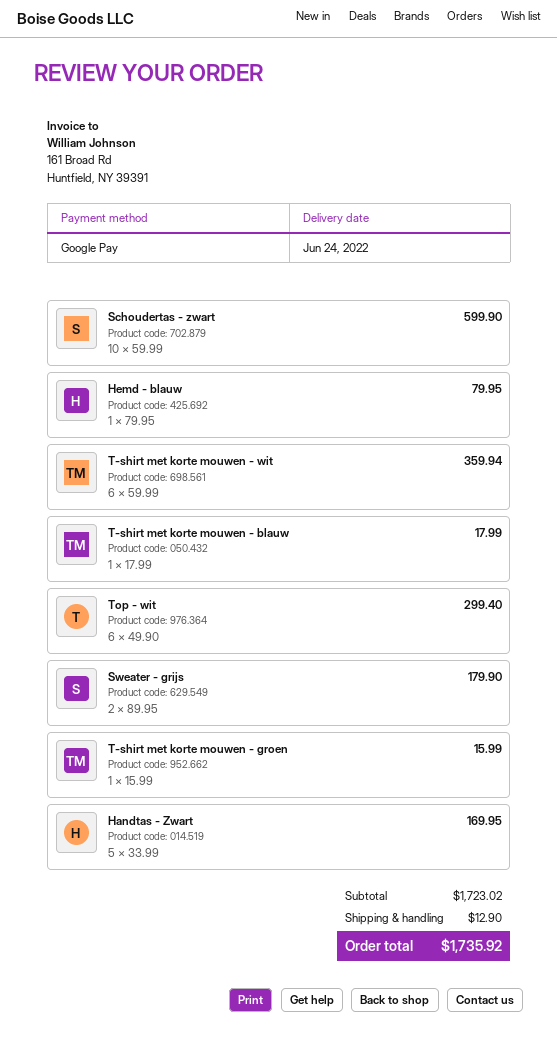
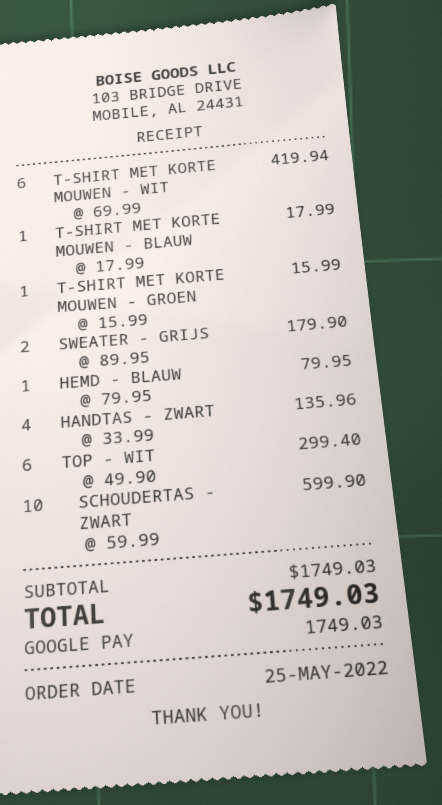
T-shirt met korte mouwen - wit: 6 x 59.99 = 359.94 -> 6 x 69.99 = 419.94
Handtas - Zwart: 5 x 33.99 = 169.95 -> 4 x 33.99 = 135.96
subtotal: 1723.02 -> 1749.03
shipping: 12.90 -> none
total: 1735.92 -> 1749.03

